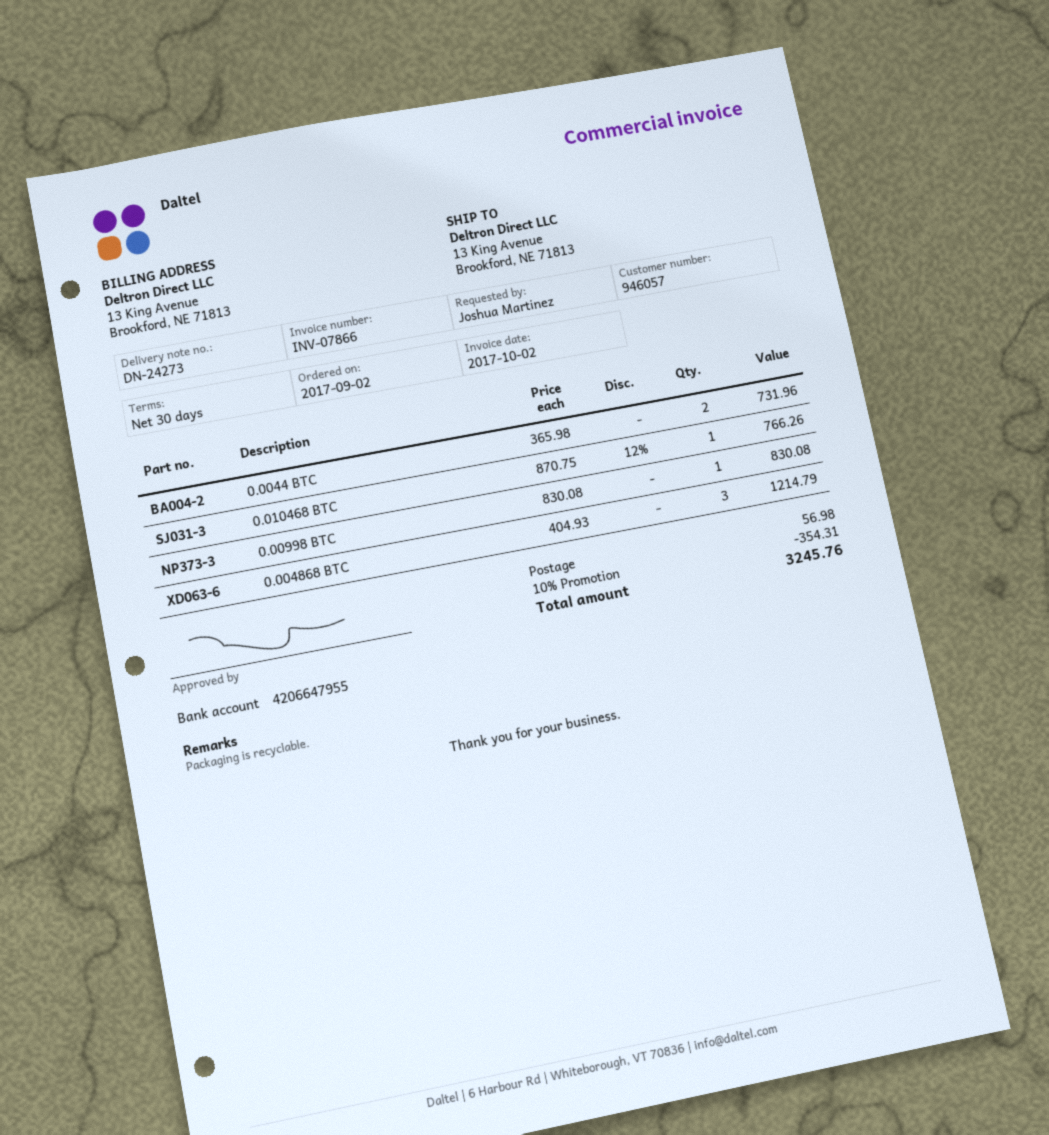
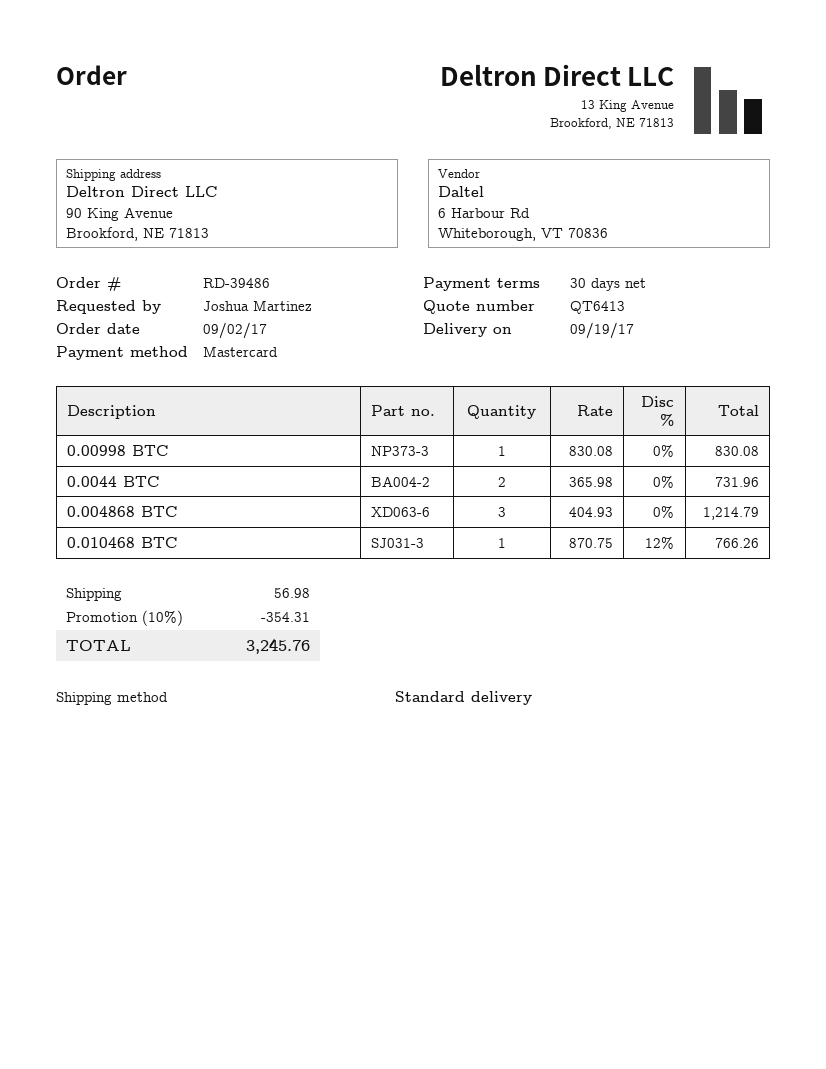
ship to: 13 King Avenue, Brookford, NE 71813 -> 90 King Avenue, Brookford, NE 71813

